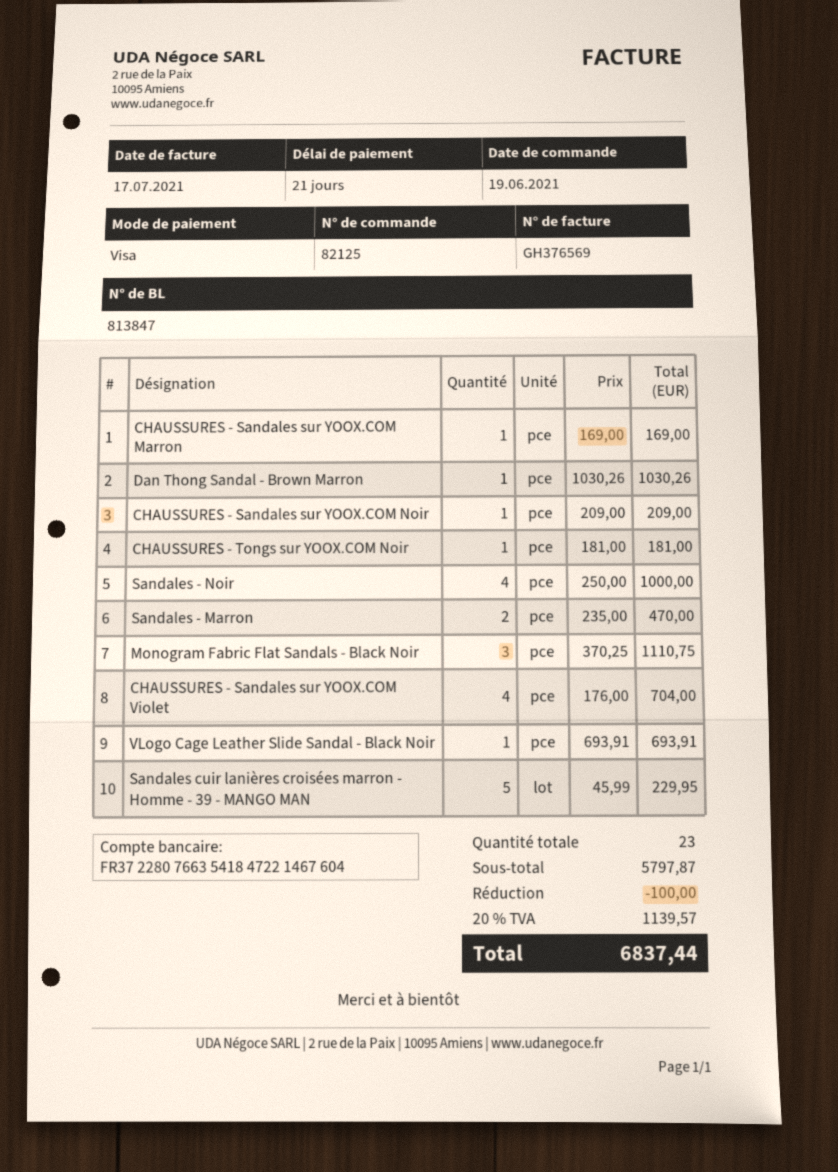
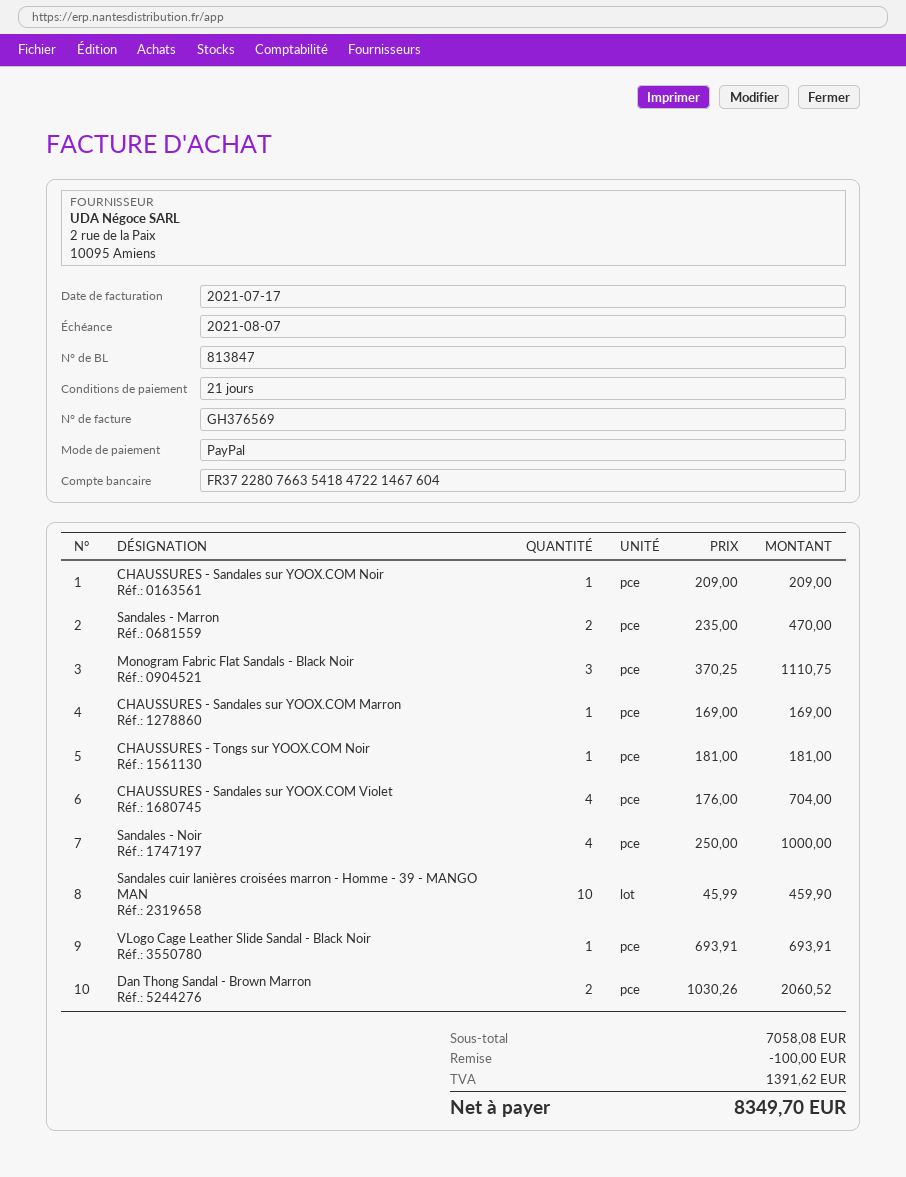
payment method: Visa -> PayPal
Dan Thong Sandal - Brown Marron: 1 x 1030.26 = 1030.26 -> 2 x 1030.26 = 2060.52
Sandales cuir lanières croisées marron - Homme - 39 - MANGO MAN: 5 x 45.99 = 229.95 -> 10 x 45.99 = 459.90
subtotal: 5797.87 -> 7058.08
tax: 1139.57 -> 1391.62
total: 6837.44 -> 8349.70

